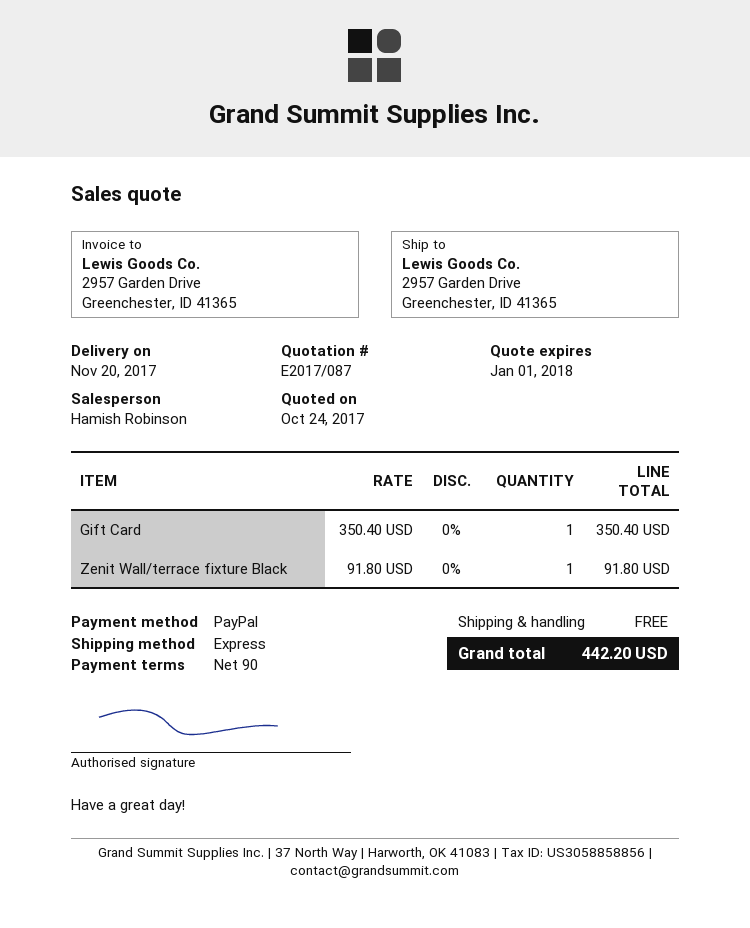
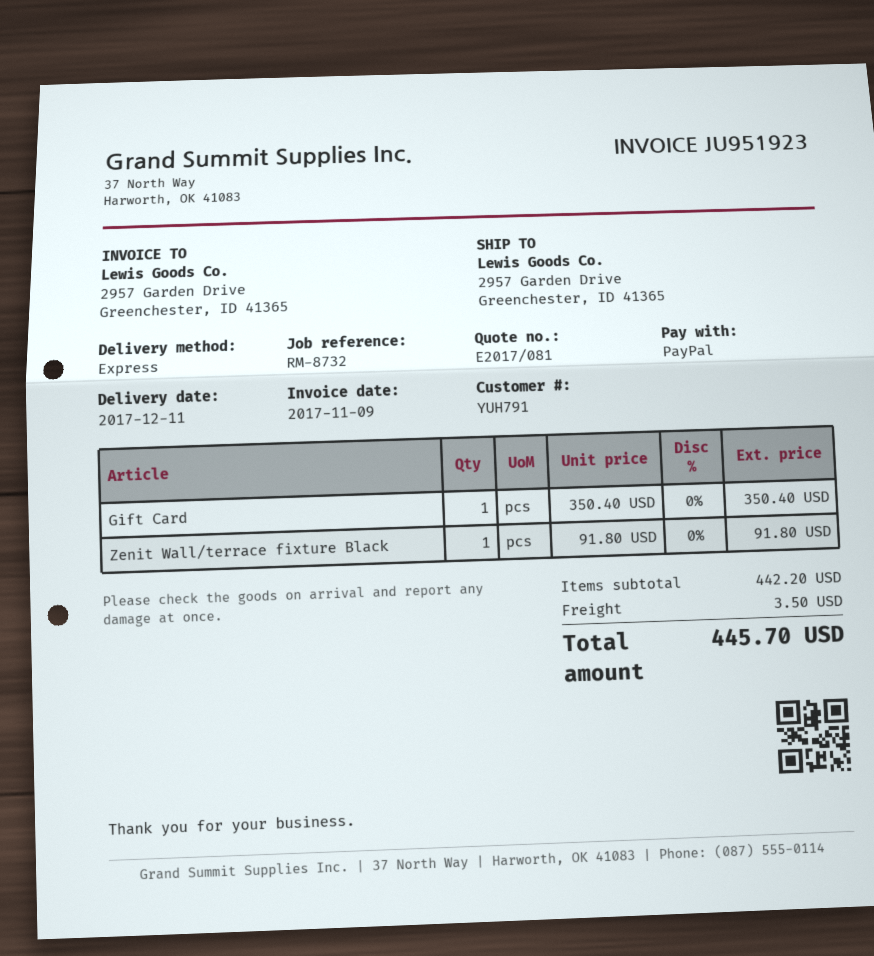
quote number: E2017/087 -> E2017/081
delivery date: 2017-11-20 -> 2017-12-11
shipping: 0.00 -> 3.50
total: 442.20 -> 445.70

